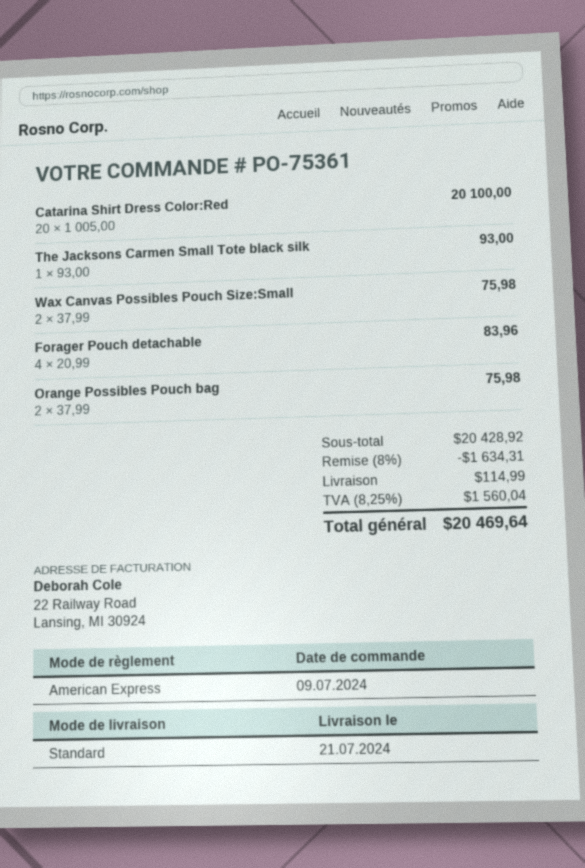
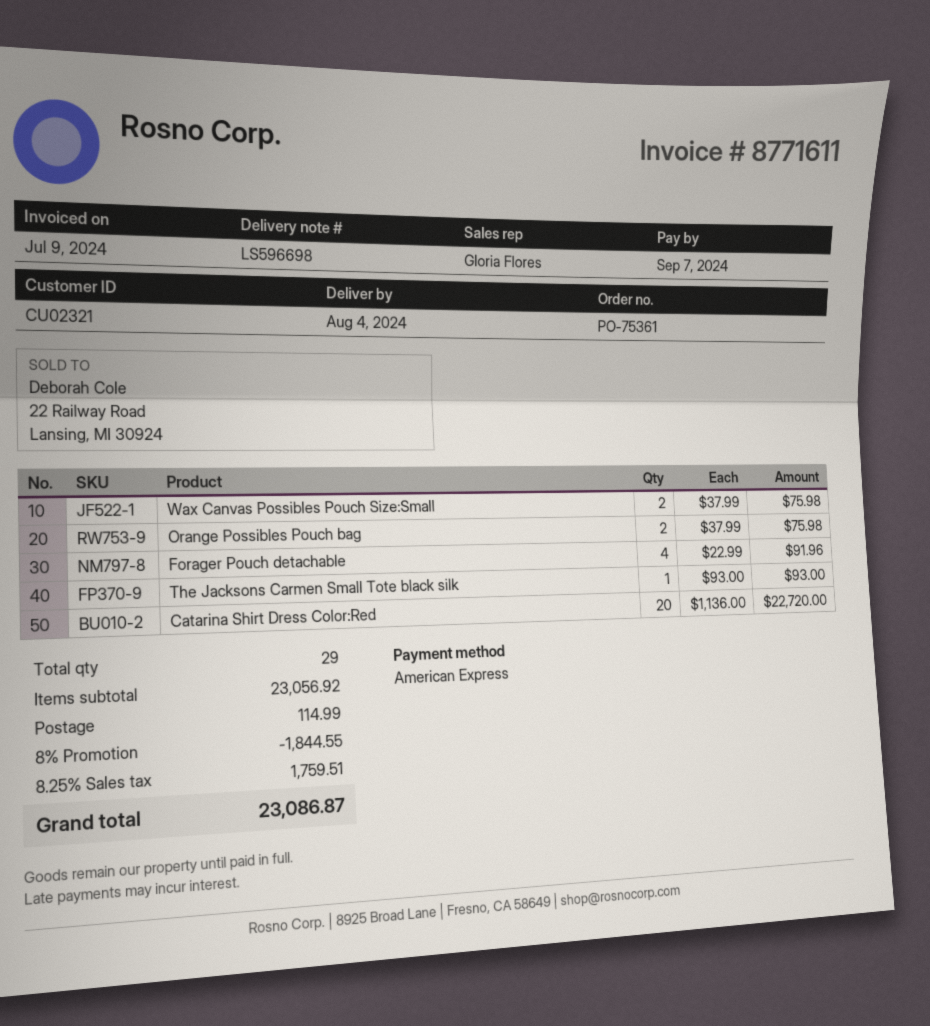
delivery date: 2024-07-21 -> 2024-08-04
Catarina Shirt Dress Color:Red: 20 x 1005.00 = 20100.00 -> 20 x 1136.00 = 22720.00
Forager Pouch detachable: 4 x 20.99 = 83.96 -> 4 x 22.99 = 91.96
subtotal: 20428.92 -> 23056.92
discount: 8% = 1634.31 -> 8% = 1844.55
tax: 8.25% = 1560.04 -> 8.25% = 1759.51
total: 20469.64 -> 23086.87

